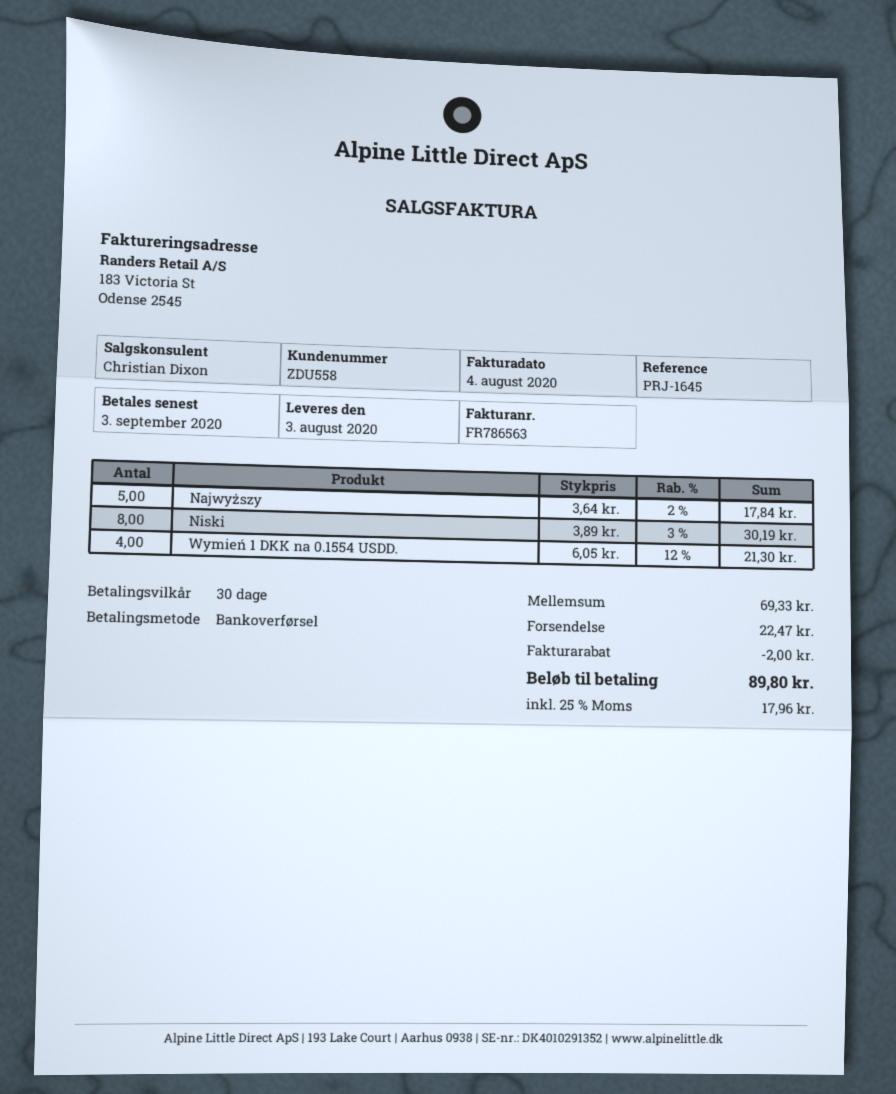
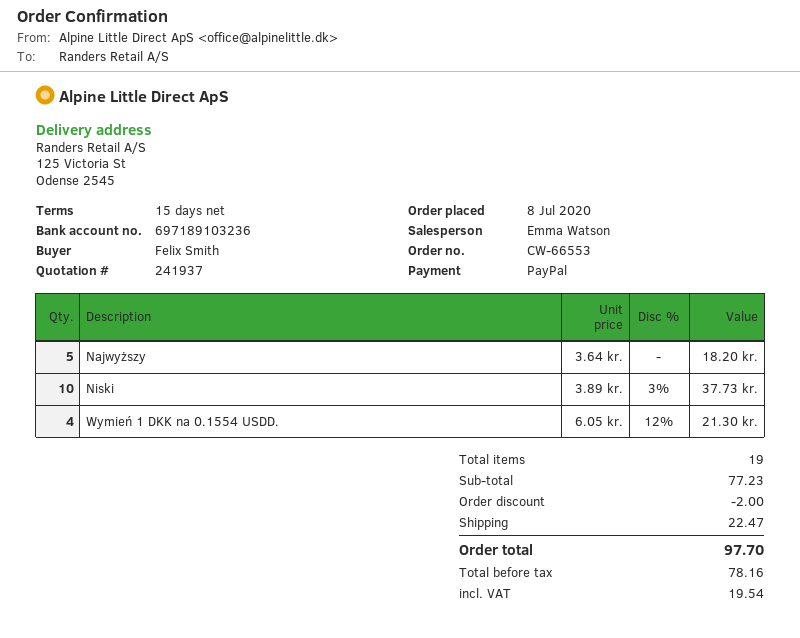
payment terms: 30 days -> 15 days
sales rep: Christian Dixon -> Emma Watson
payment method: bank transfer -> PayPal
Najwyższy: 5 x 3.64 - 2% = 17.84 -> 5 x 3.64 = 18.20
Niski: 8 x 3.89 - 3% = 30.19 -> 10 x 3.89 - 3% = 37.73
subtotal: 69.33 -> 77.23
tax: 17.96 -> 19.54
total: 89.80 -> 97.70

